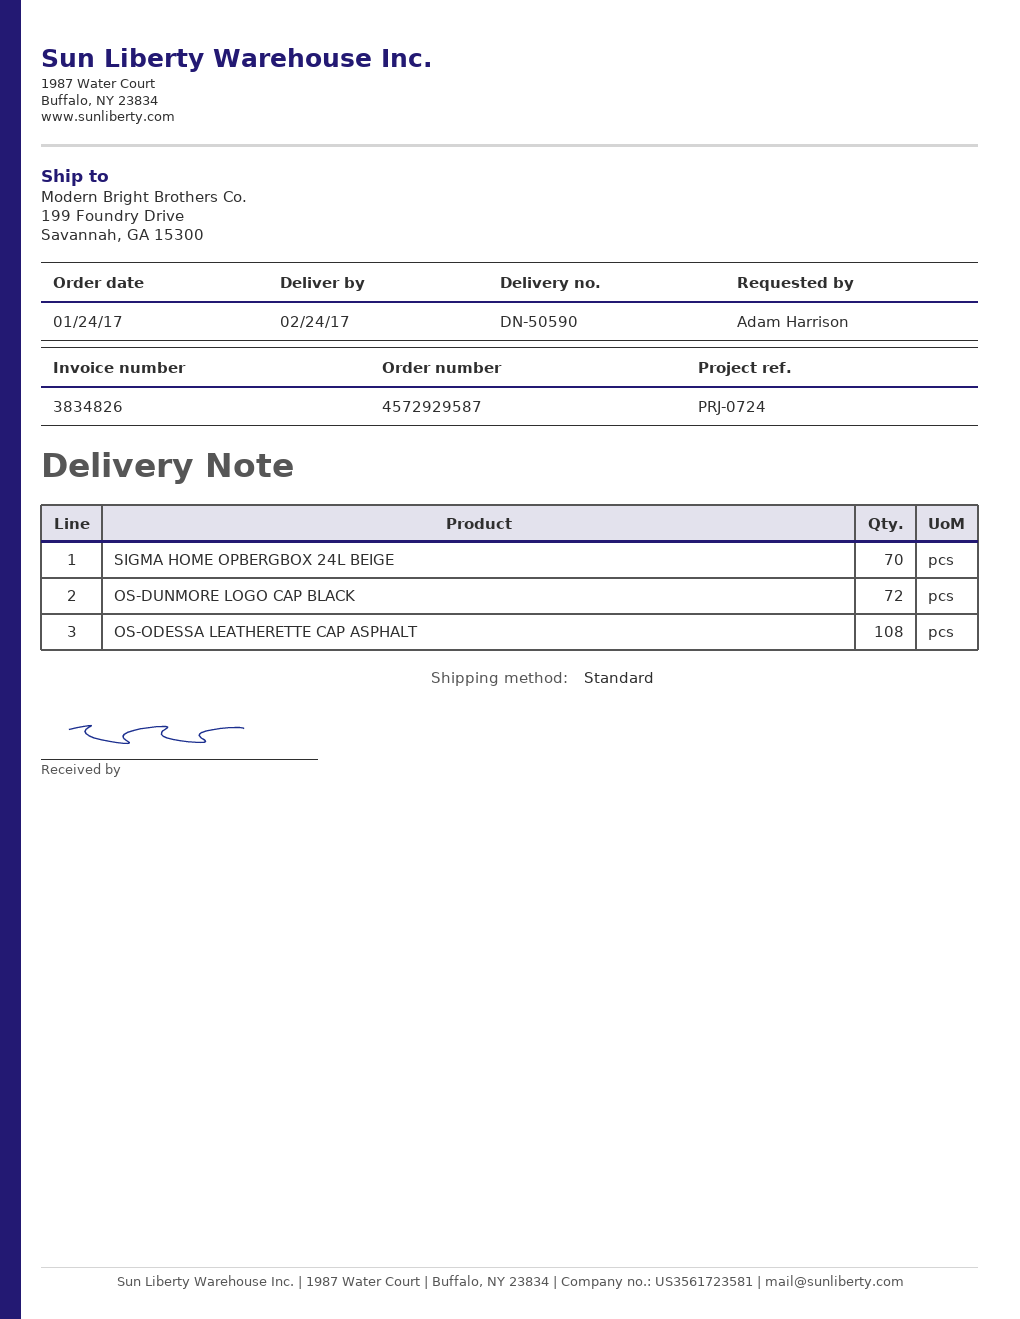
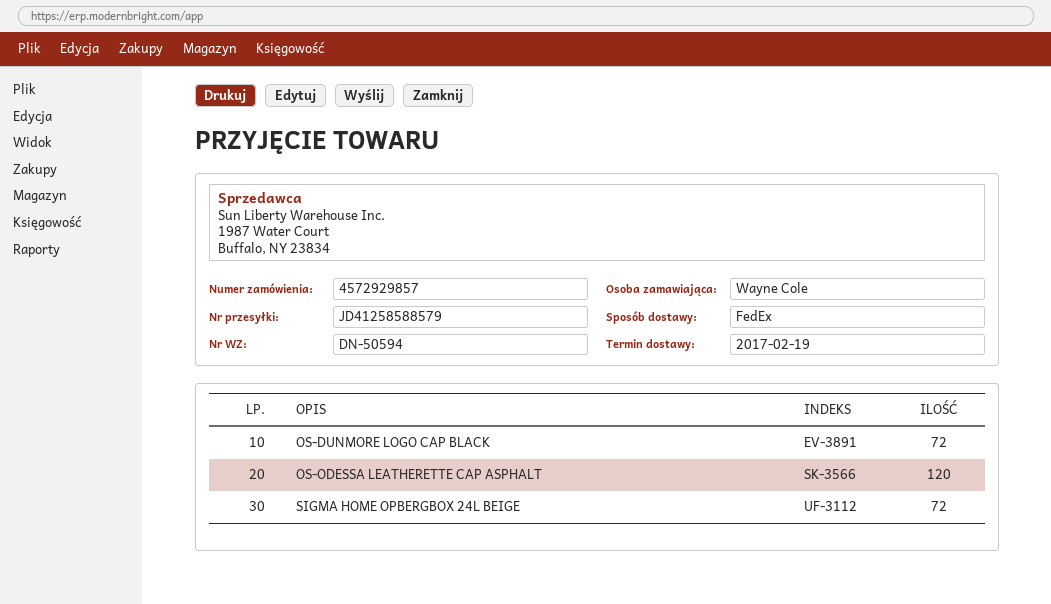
order number: 4572929587 -> 4572929857
delivery note number: DN-50590 -> DN-50594
delivery date: 2017-02-24 -> 2017-02-19
ordered by: Adam Harrison -> Wayne Cole
shipping method: standard -> FedEx
SIGMA HOME OPBERGBOX 24L BEIGE: 70 -> 72
OS-ODESSA LEATHERETTE CAP ASPHALT: 108 -> 120

